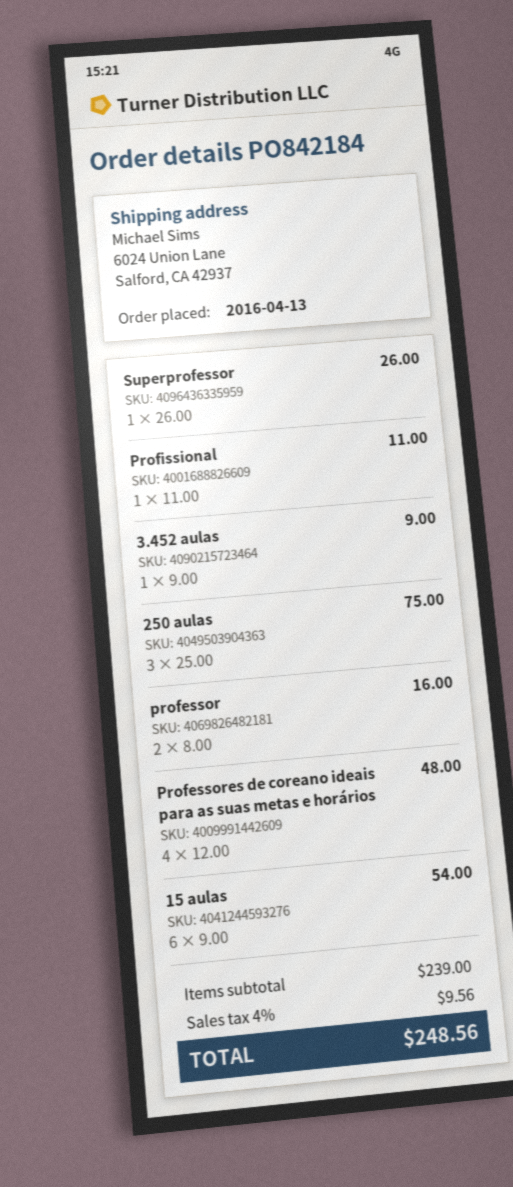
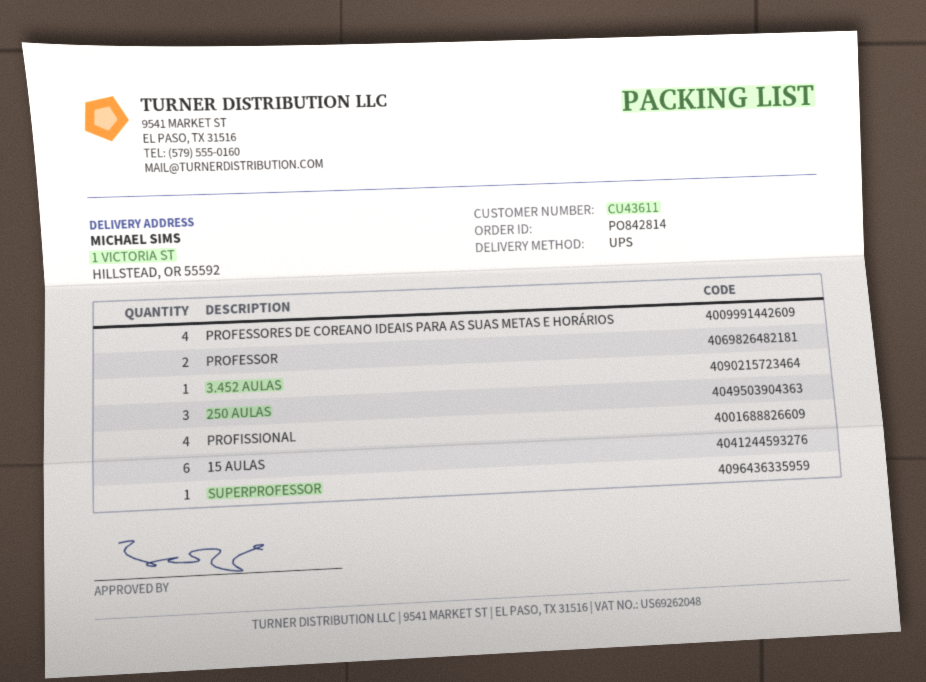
order number: PO842184 -> PO842814
ship to: 6024 Union Lane, Salford, CA 42937 -> 1 VICTORIA ST, HILLSTEAD, OR 55592
Profissional: 1 -> 4

